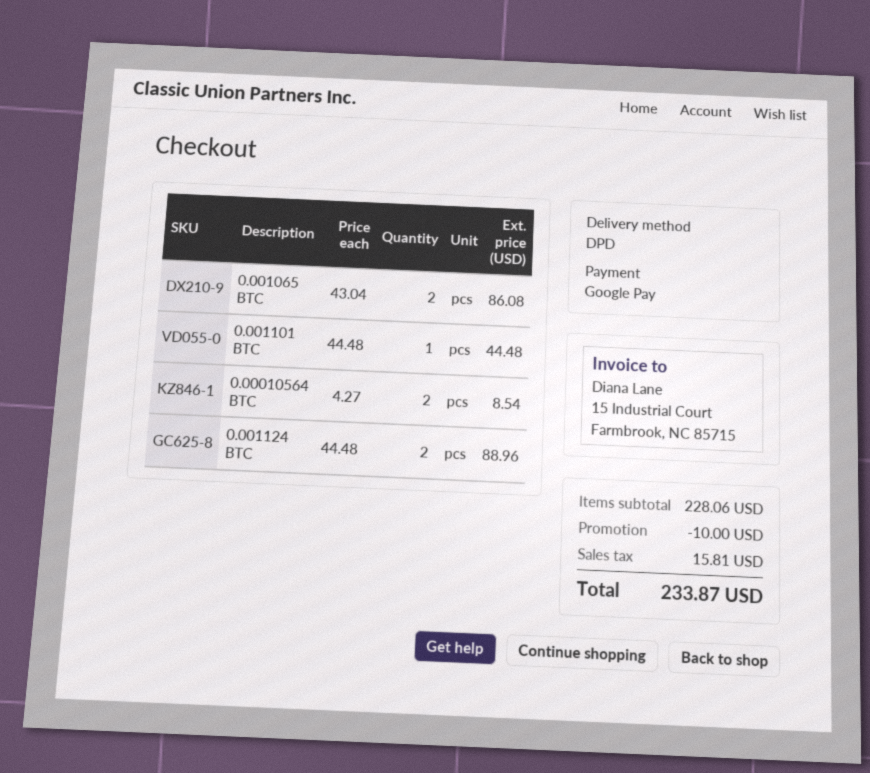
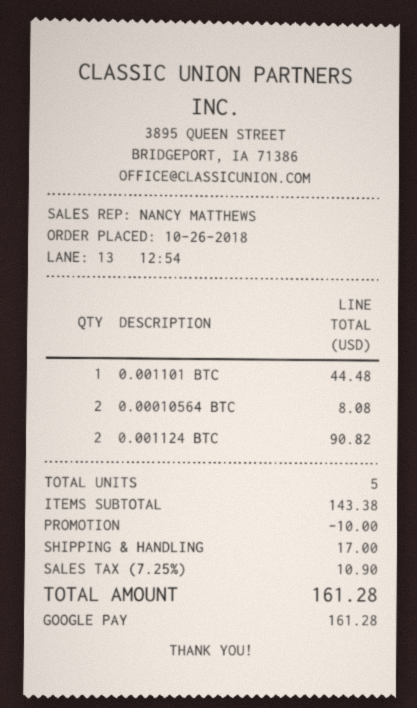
0.001065 BTC: 2 for 86.08 -> none
0.00010564 BTC: 2 for 8.54 -> 2 for 8.08
0.001124 BTC: 2 for 88.96 -> 2 for 90.82
subtotal: 228.06 -> 143.38
shipping: none -> 17.00
tax: 15.81 -> 10.90
total: 233.87 -> 161.28

